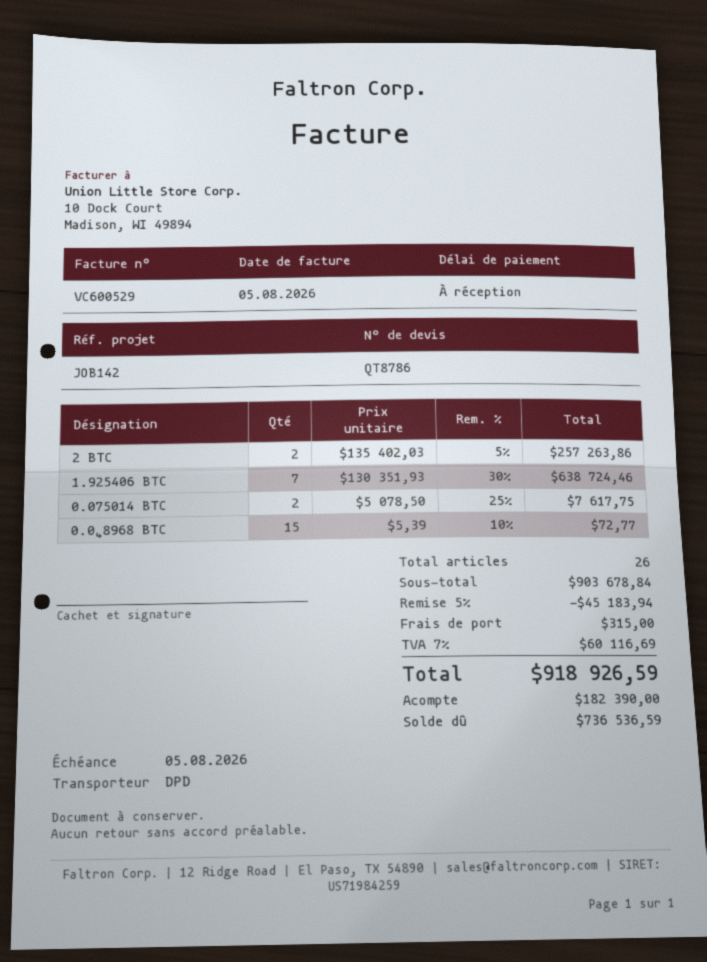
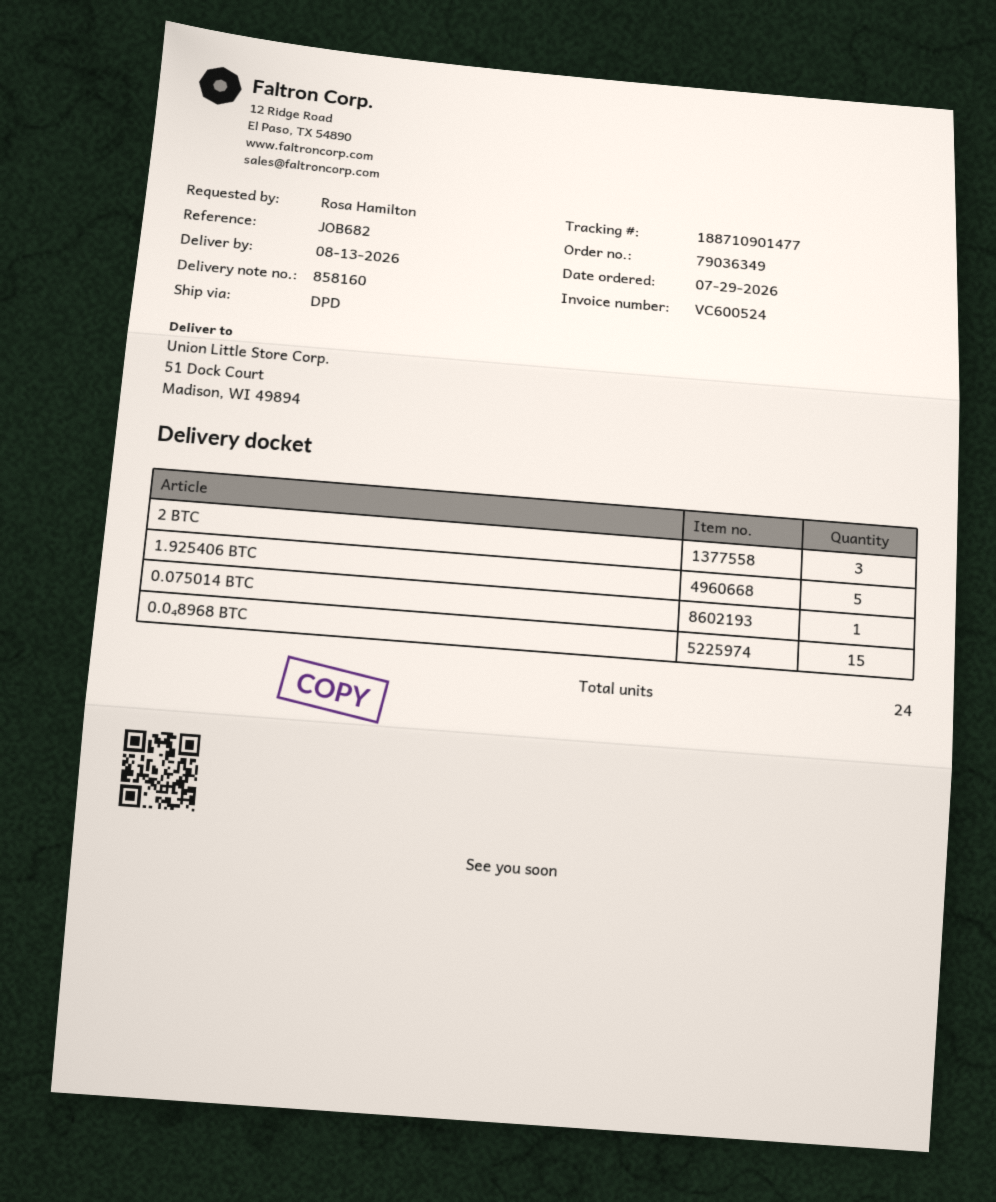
invoice number: VC600529 -> VC600524
reference: JOB142 -> JOB682
2 BTC: 2 -> 3
1.925406 BTC: 7 -> 5
0.075014 BTC: 2 -> 1
total quantity: 26 -> 24

